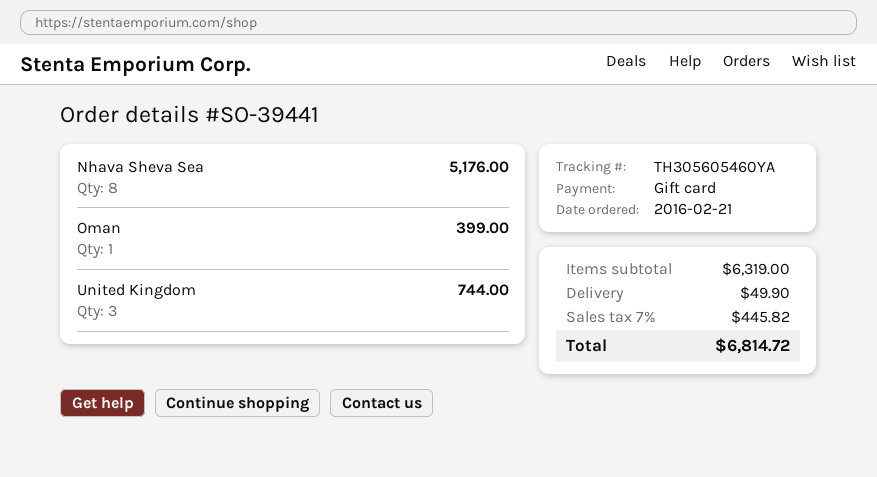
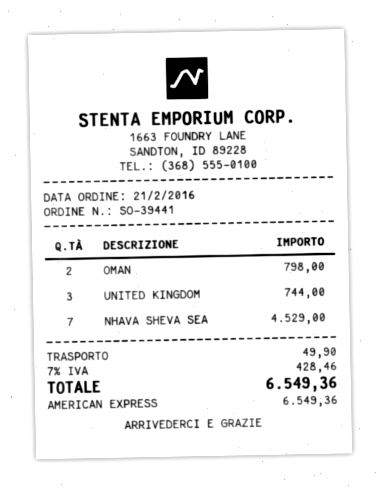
payment method: gift card -> American Express
Nhava Sheva Sea: 8 for 5176.00 -> 7 for 4529.00
Oman: 1 for 399.00 -> 2 for 798.00
tax: 7% = 445.82 -> 7% = 428.46
total: 6814.72 -> 6549.36

